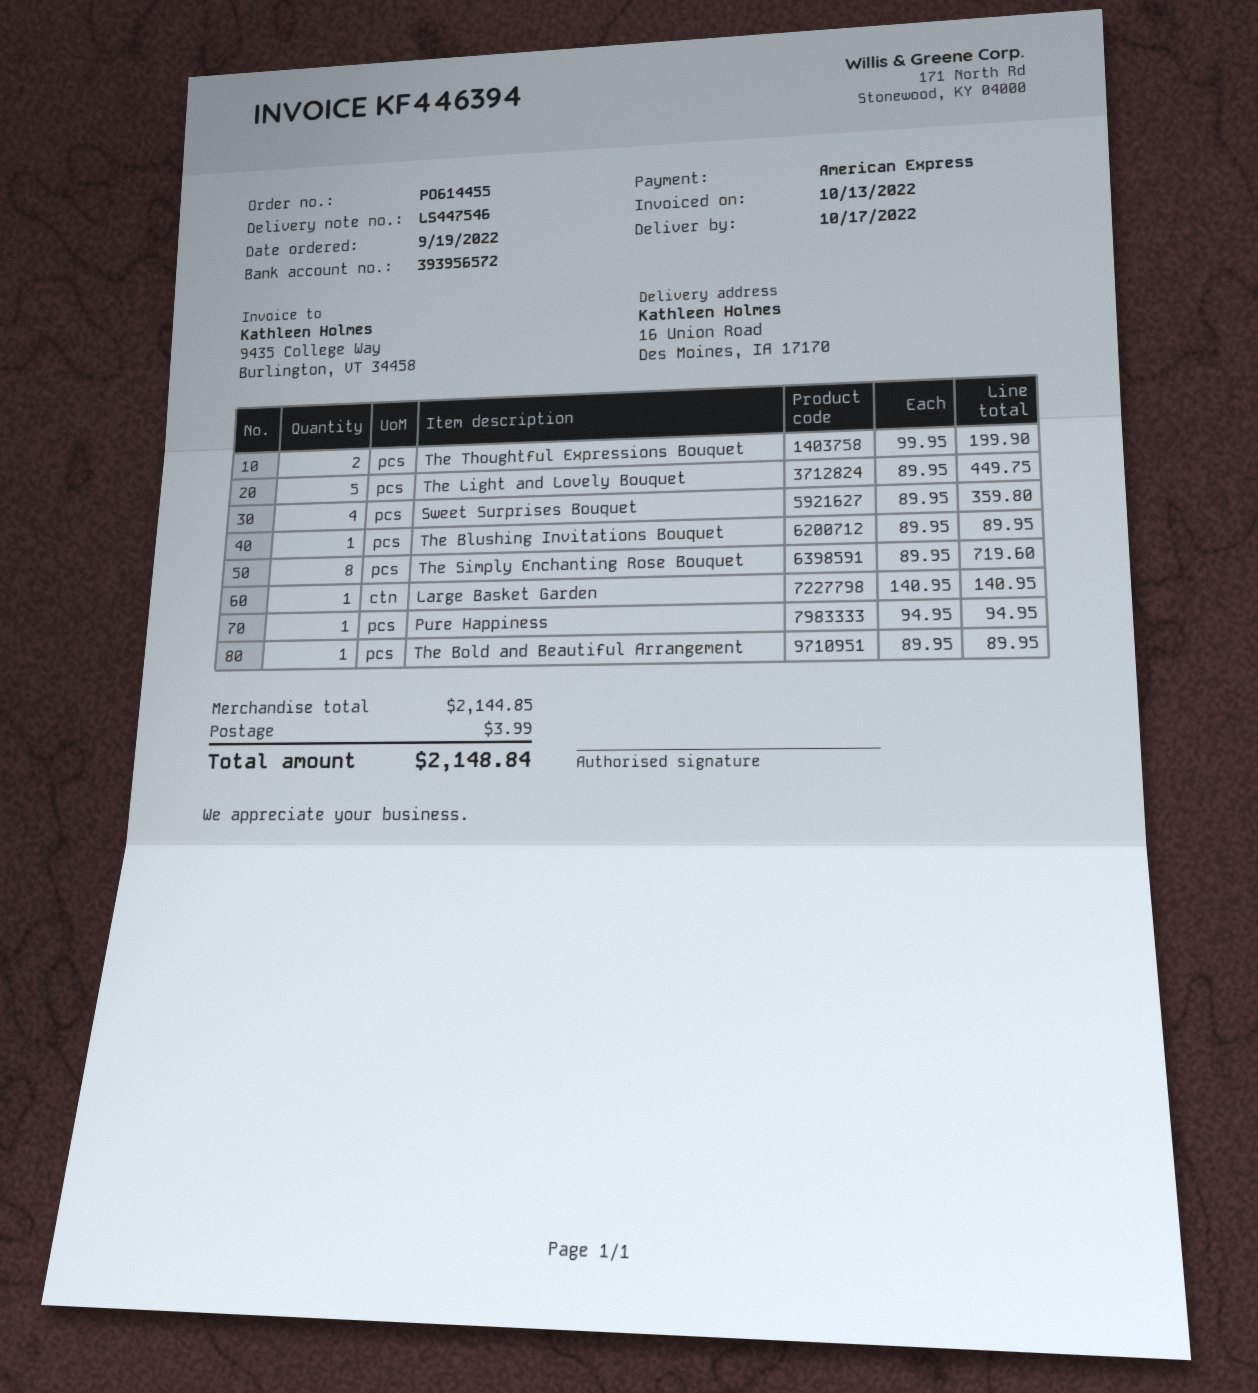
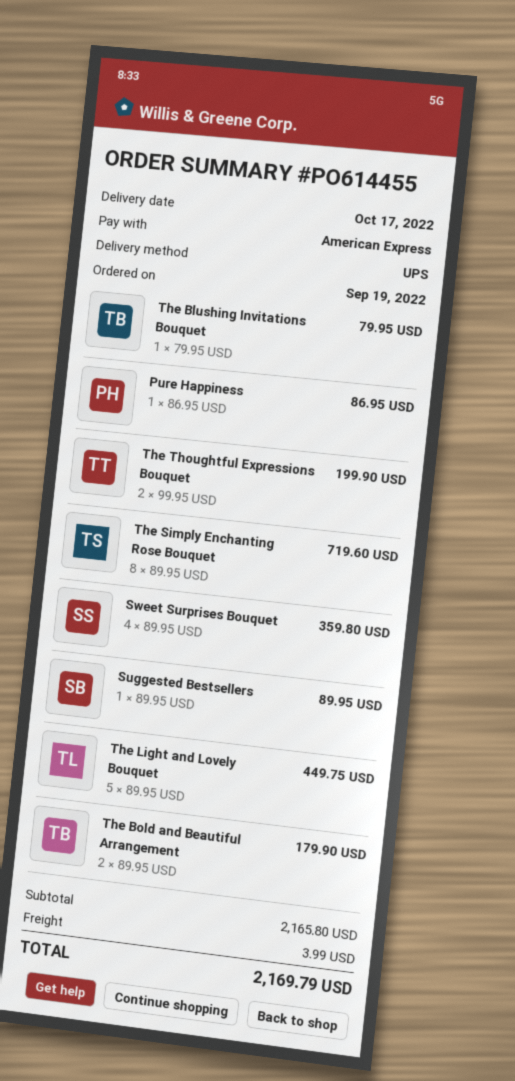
The Blushing Invitations Bouquet: 1 x 89.95 = 89.95 -> 1 x 79.95 = 79.95
Large Basket Garden: 1 x 140.95 = 140.95 -> none
Pure Happiness: 1 x 94.95 = 94.95 -> 1 x 86.95 = 86.95
The Bold and Beautiful Arrangement: 1 x 89.95 = 89.95 -> 2 x 89.95 = 179.90
Suggested Bestsellers: none -> 1 x 89.95 = 89.95
subtotal: 2144.85 -> 2165.80
total: 2148.84 -> 2169.79

